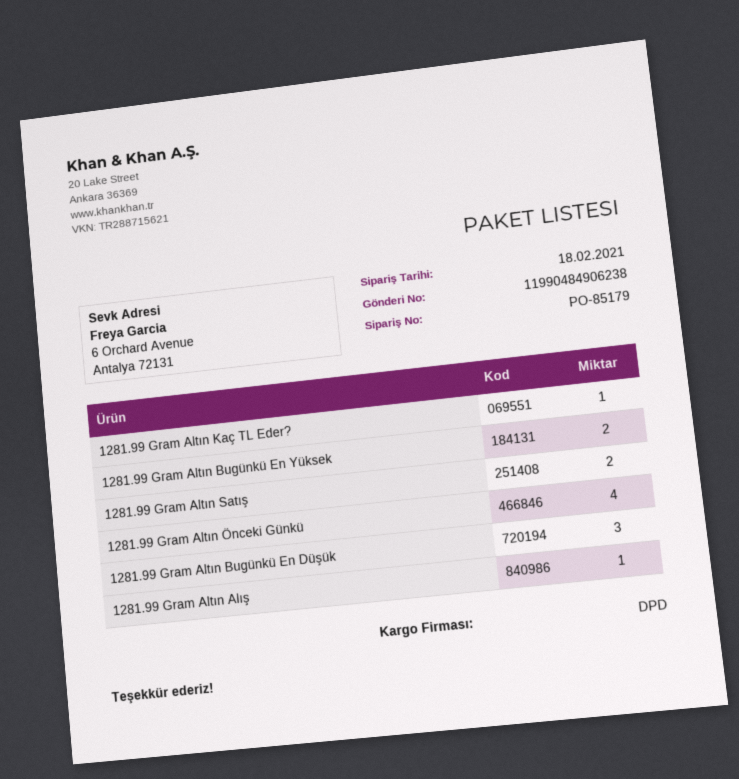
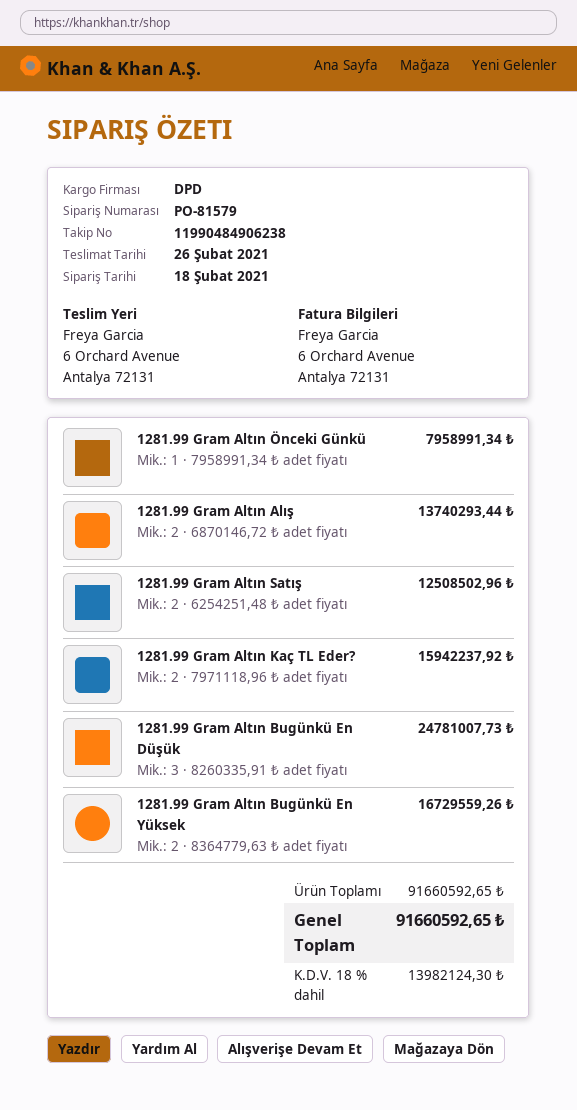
order number: PO-85179 -> PO-81579
1281.99 Gram Altın Kaç TL Eder?: 1 -> 2
1281.99 Gram Altın Önceki Günkü: 4 -> 1
1281.99 Gram Altın Alış: 1 -> 2

